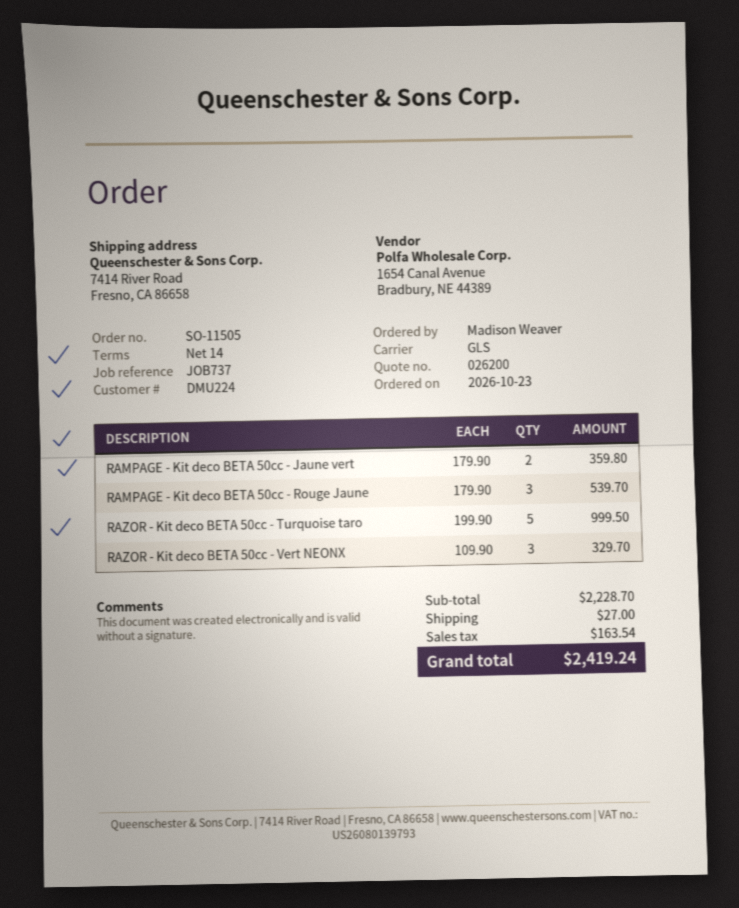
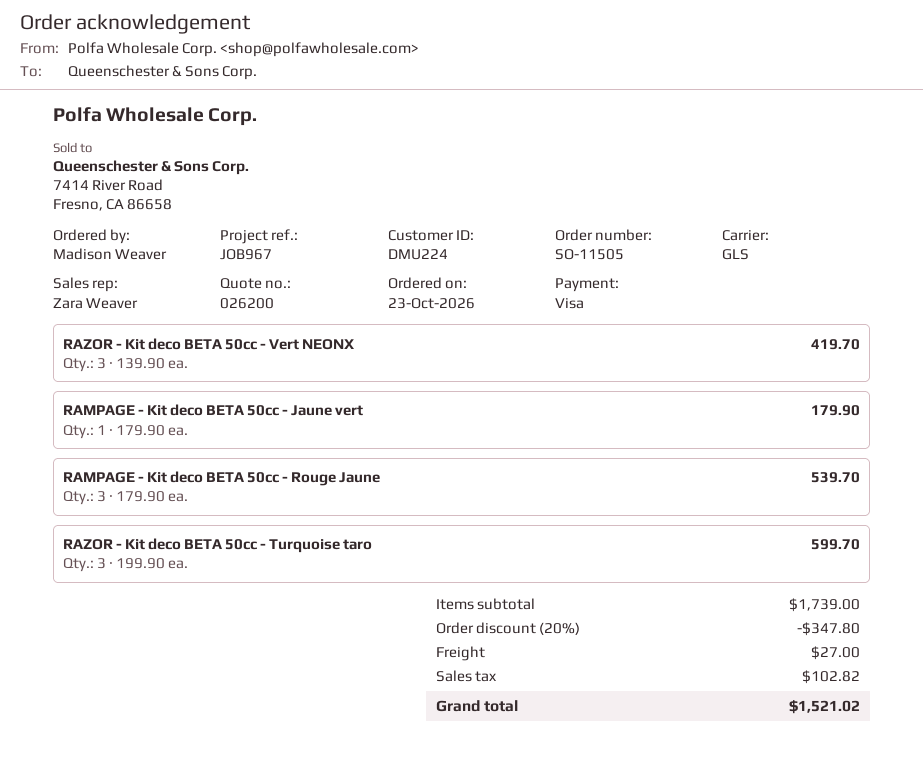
reference: JOB737 -> JOB967
RAMPAGE - Kit deco BETA 50cc - Jaune vert: 2 x 179.90 = 359.80 -> 1 x 179.90 = 179.90
RAZOR - Kit deco BETA 50cc - Turquoise taro: 5 x 199.90 = 999.50 -> 3 x 199.90 = 599.70
RAZOR - Kit deco BETA 50cc - Vert NEONX: 3 x 109.90 = 329.70 -> 3 x 139.90 = 419.70
subtotal: 2228.70 -> 1739.00
discount: none -> 20% = 347.80
tax: 163.54 -> 102.82
total: 2419.24 -> 1521.02

